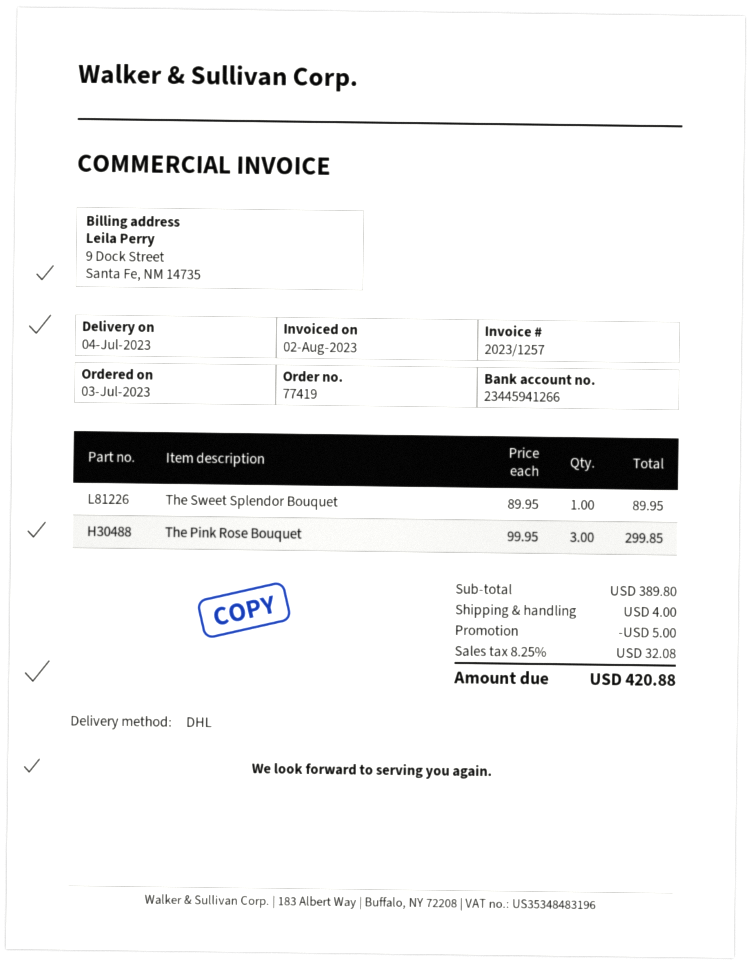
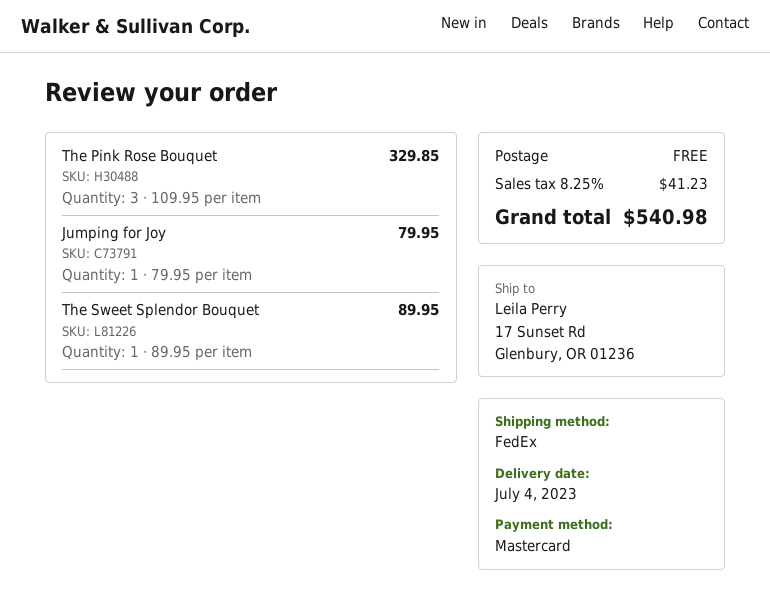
shipping method: DHL -> FedEx
The Pink Rose Bouquet: 3 x 99.95 = 299.85 -> 3 x 109.95 = 329.85
Jumping for Joy: none -> 1 x 79.95 = 79.95
discount: 5.00 -> none
shipping: 4.00 -> 0.00
tax: 8.25% = 32.08 -> 8.25% = 41.23
total: 420.88 -> 540.98

